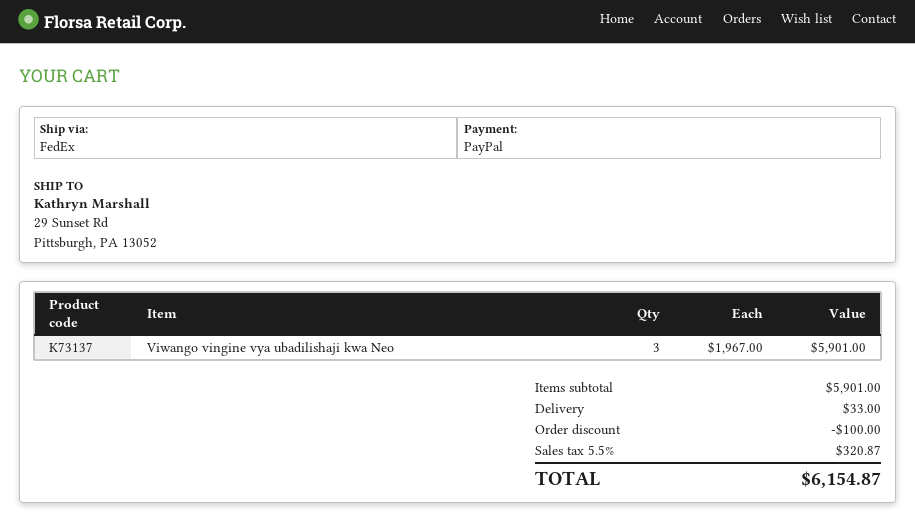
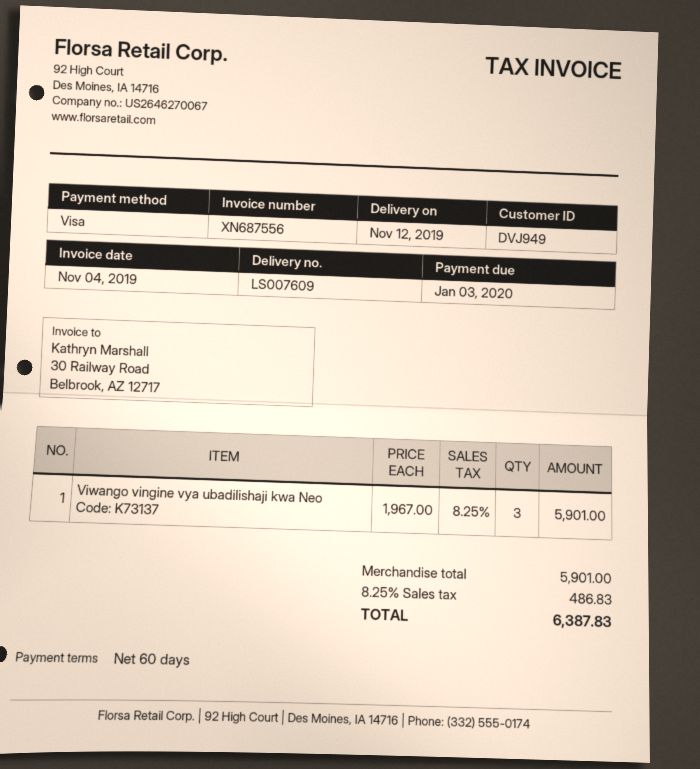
payment method: PayPal -> Visa
discount: 100.00 -> none
shipping: 33.00 -> none
tax: 5.5% = 320.87 -> 8.25% = 486.83
total: 6154.87 -> 6387.83

